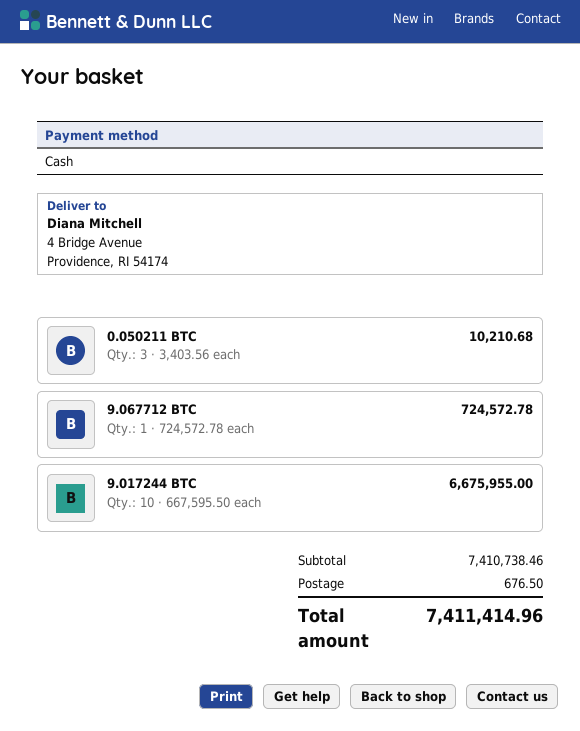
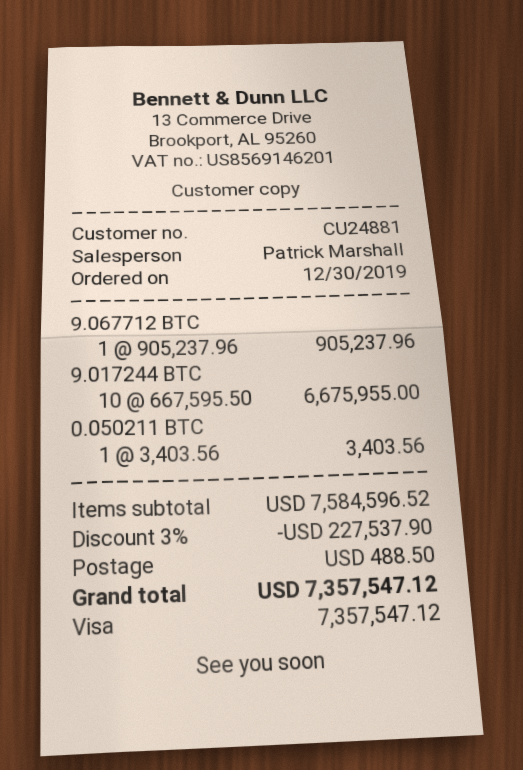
payment method: cash -> Visa
0.050211 BTC: 3 x 3403.56 = 10210.68 -> 1 x 3403.56 = 3403.56
9.067712 BTC: 1 x 724572.78 = 724572.78 -> 1 x 905237.96 = 905237.96
subtotal: 7410738.46 -> 7584596.52
discount: none -> 3% = 227537.90
shipping: 676.50 -> 488.50
total: 7411414.96 -> 7357547.12

